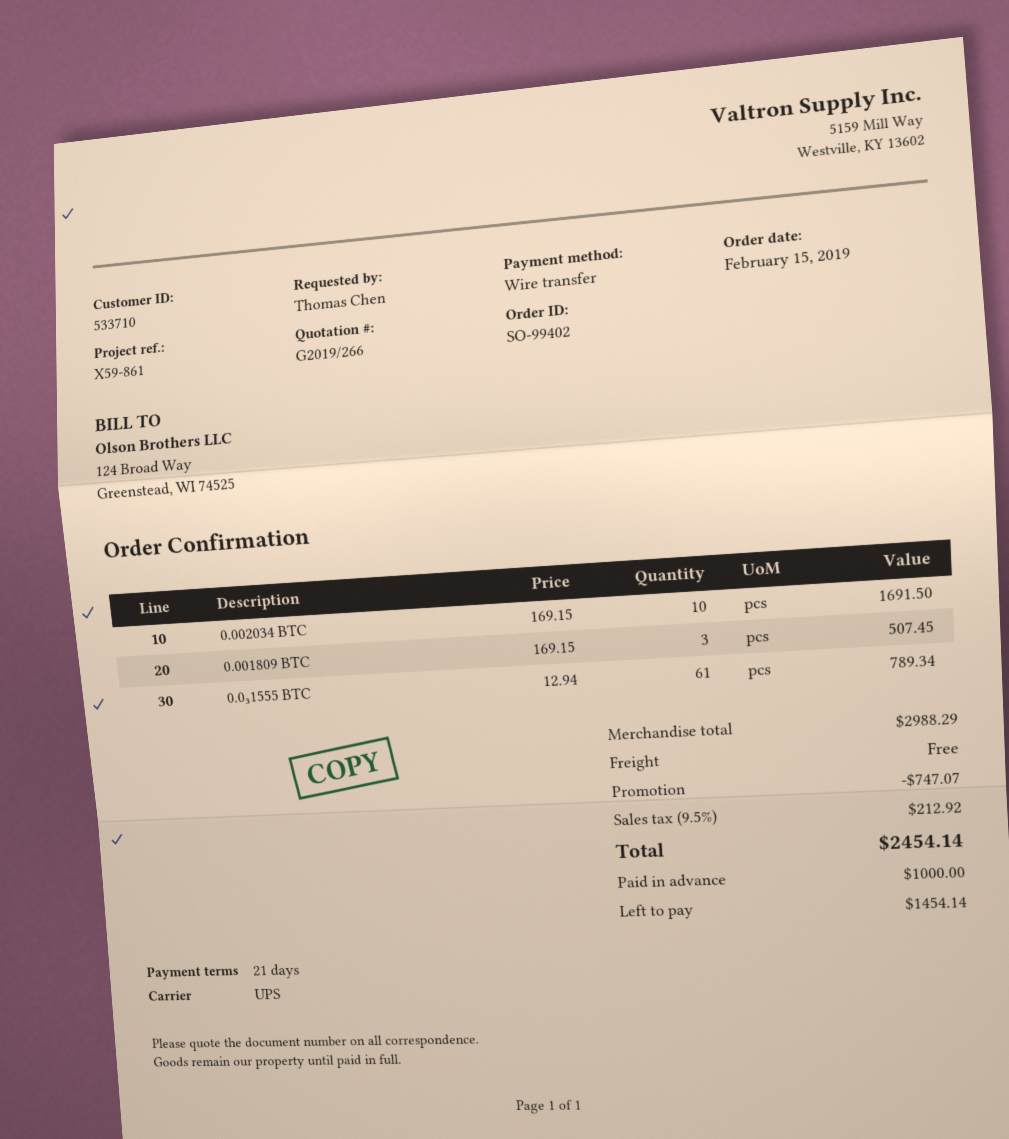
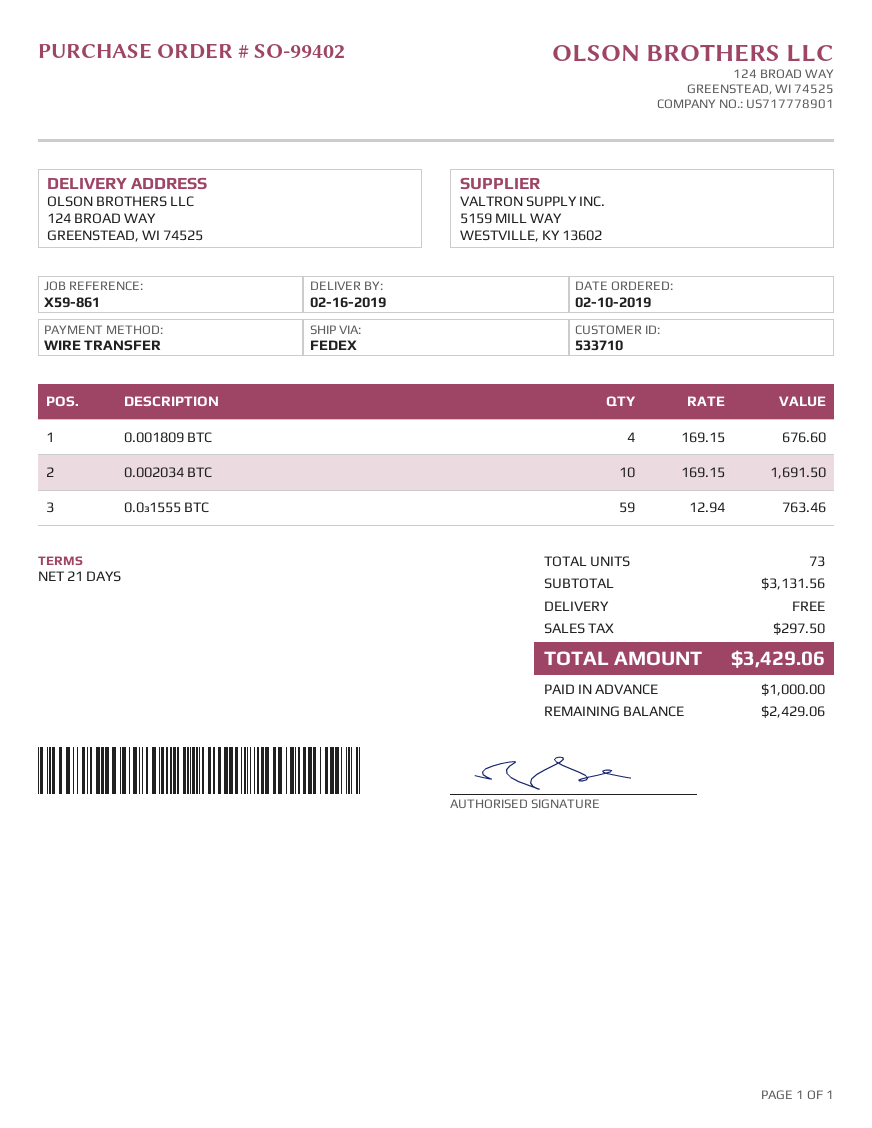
order date: 2019-02-15 -> 2019-02-10
shipping method: UPS -> FedEx
0.001809 BTC: 3 x 169.15 = 507.45 -> 4 x 169.15 = 676.60
0.0₃1555 BTC: 61 x 12.94 = 789.34 -> 59 x 12.94 = 763.46
subtotal: 2988.29 -> 3131.56
discount: 747.07 -> none
tax: 212.92 -> 297.50
total: 2454.14 -> 3429.06
balance: 1454.14 -> 2429.06

